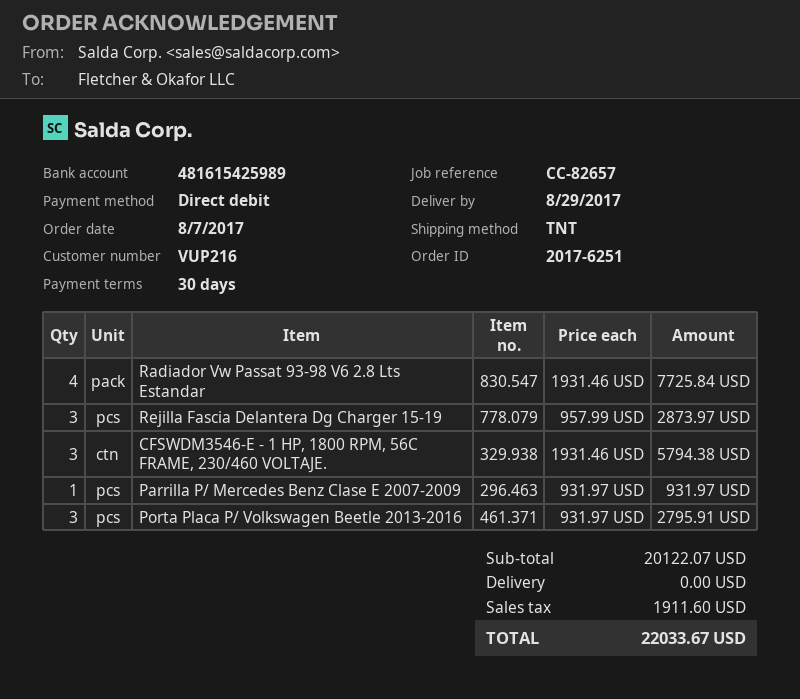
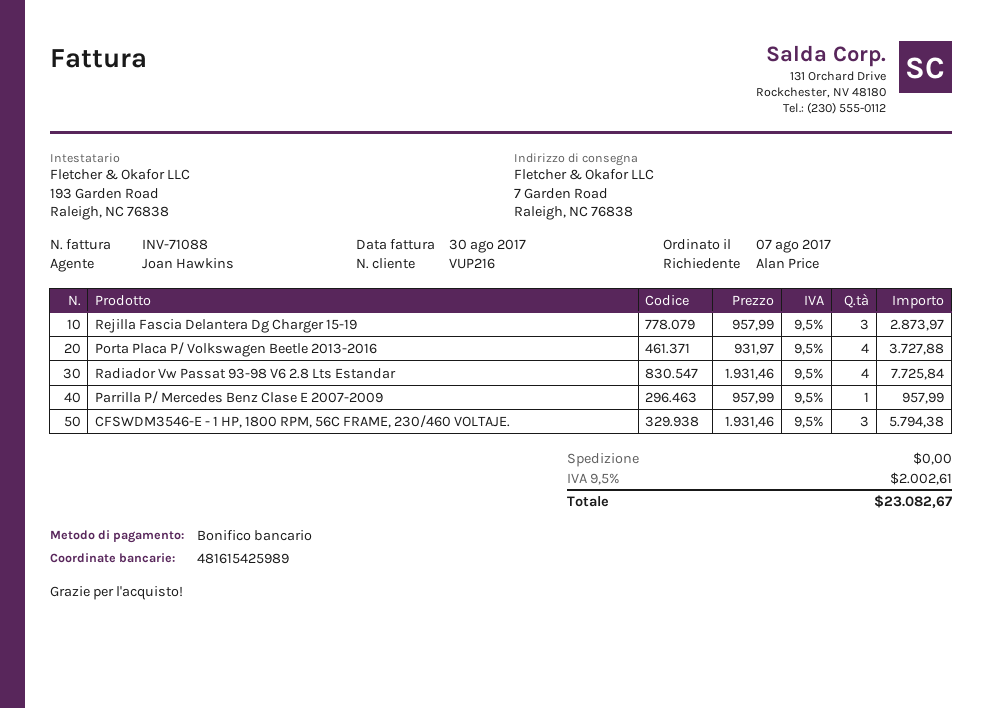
payment method: direct debit -> bank transfer
Parrilla P/ Mercedes Benz Clase E 2007-2009: 1 x 931.97 = 931.97 -> 1 x 957.99 = 957.99
Porta Placa P/ Volkswagen Beetle 2013-2016: 3 x 931.97 = 2795.91 -> 4 x 931.97 = 3727.88
tax: 1911.60 -> 2002.61
total: 22033.67 -> 23082.67

